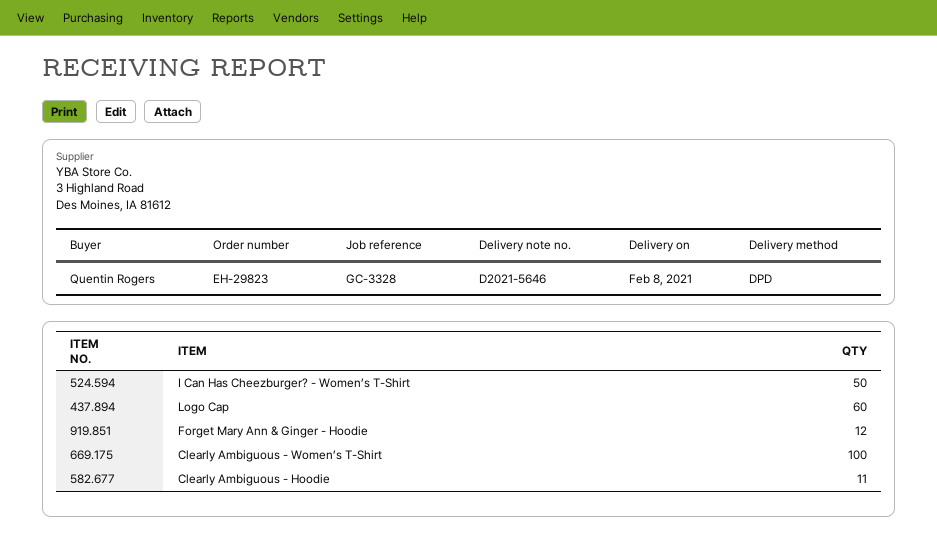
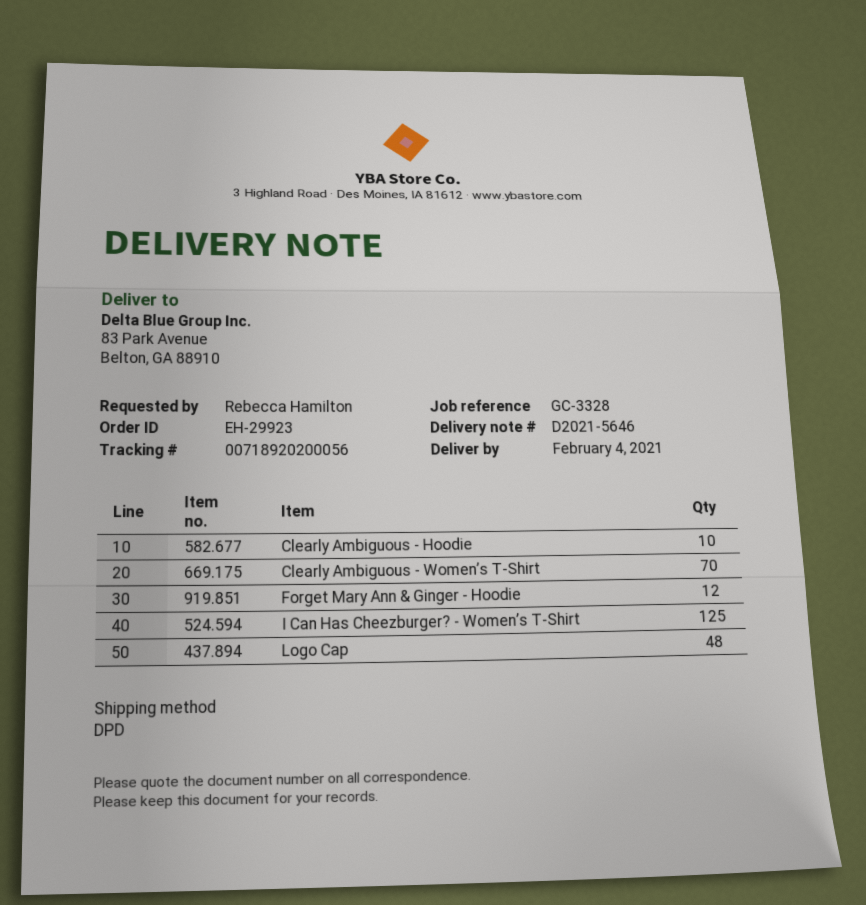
order number: EH-29823 -> EH-29923
delivery date: 2021-02-08 -> 2021-02-04
ordered by: Quentin Rogers -> Rebecca Hamilton
I Can Has Cheezburger? - Women’s T-Shirt: 50 -> 125
Logo Cap: 60 -> 48
Clearly Ambiguous - Women’s T-Shirt: 100 -> 70
Clearly Ambiguous - Hoodie: 11 -> 10

